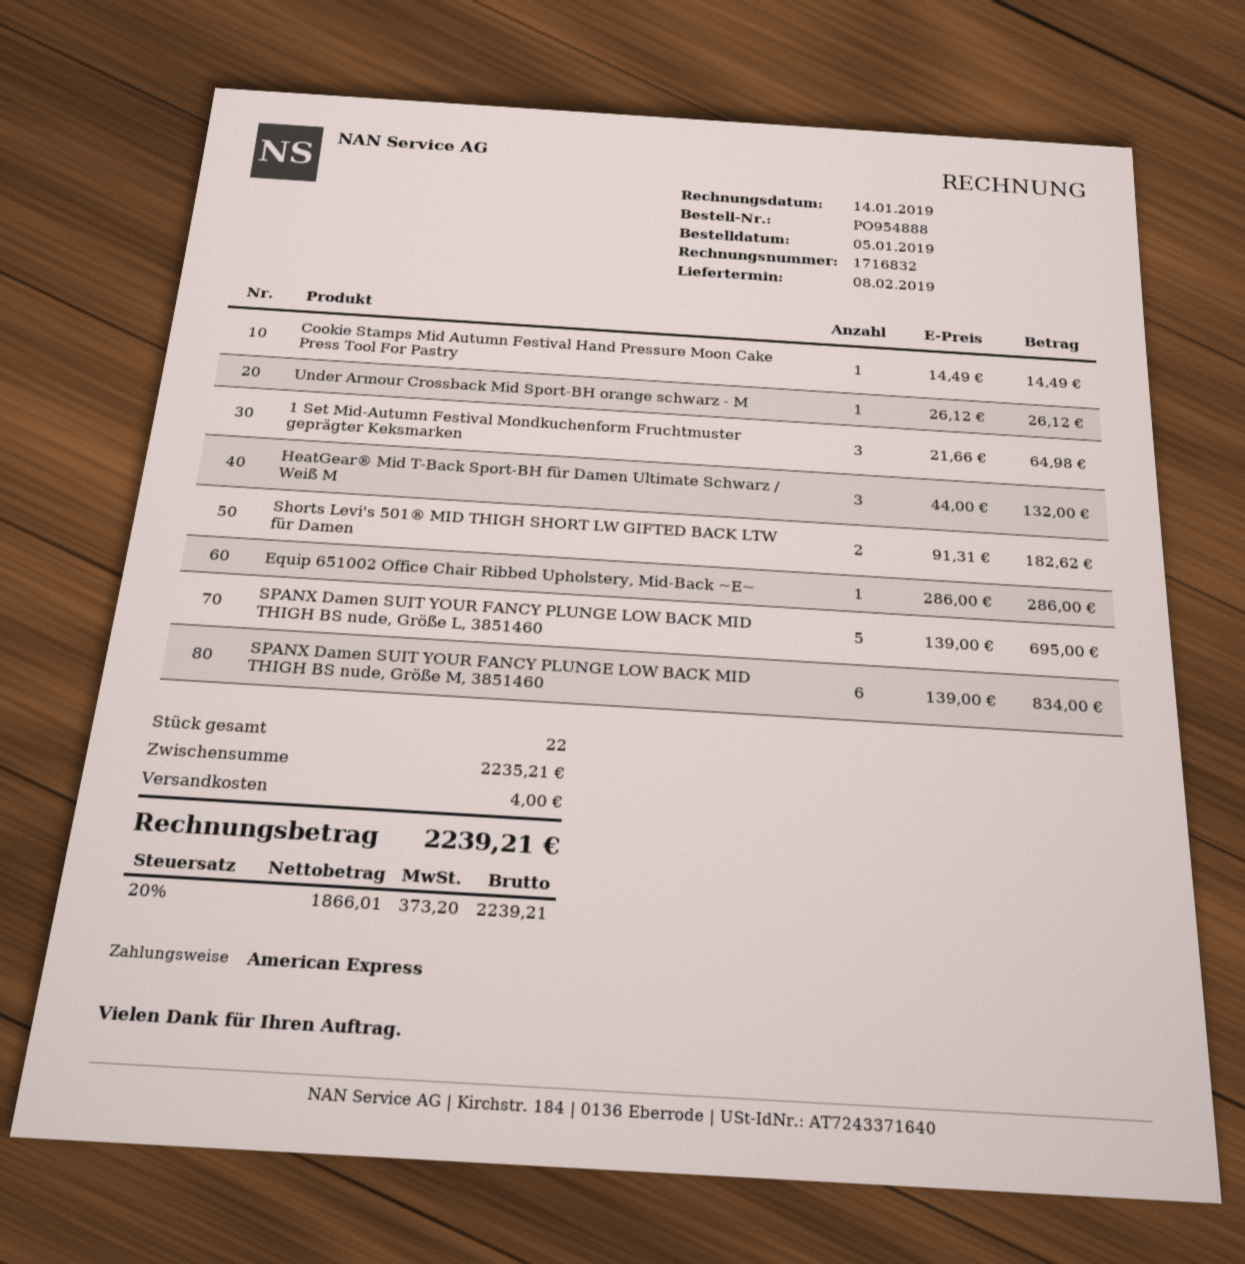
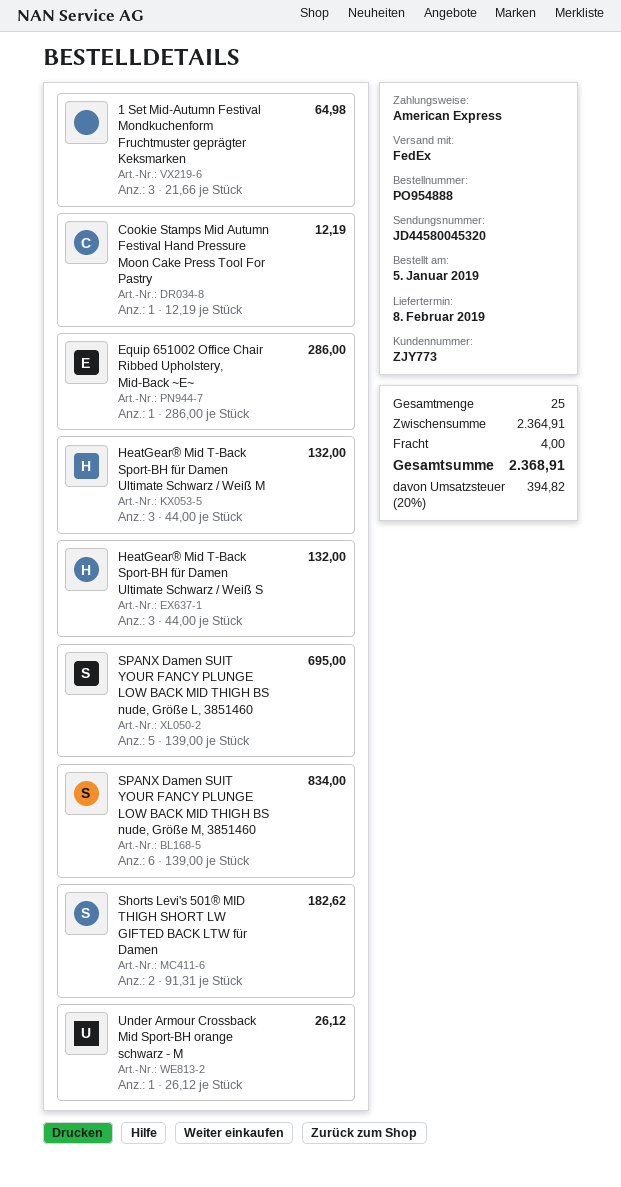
Cookie Stamps Mid Autumn Festival Hand Pressure Moon Cake Press Tool For Pastry: 1 x 14.49 = 14.49 -> 1 x 12.19 = 12.19
HeatGear® Mid T-Back Sport-BH für Damen Ultimate Schwarz / Weiß S: none -> 3 x 44.00 = 132.00
total quantity: 22 -> 25
subtotal: 2235.21 -> 2364.91
tax: 20% = 373.20 -> 20% = 394.82
total: 2239.21 -> 2368.91

